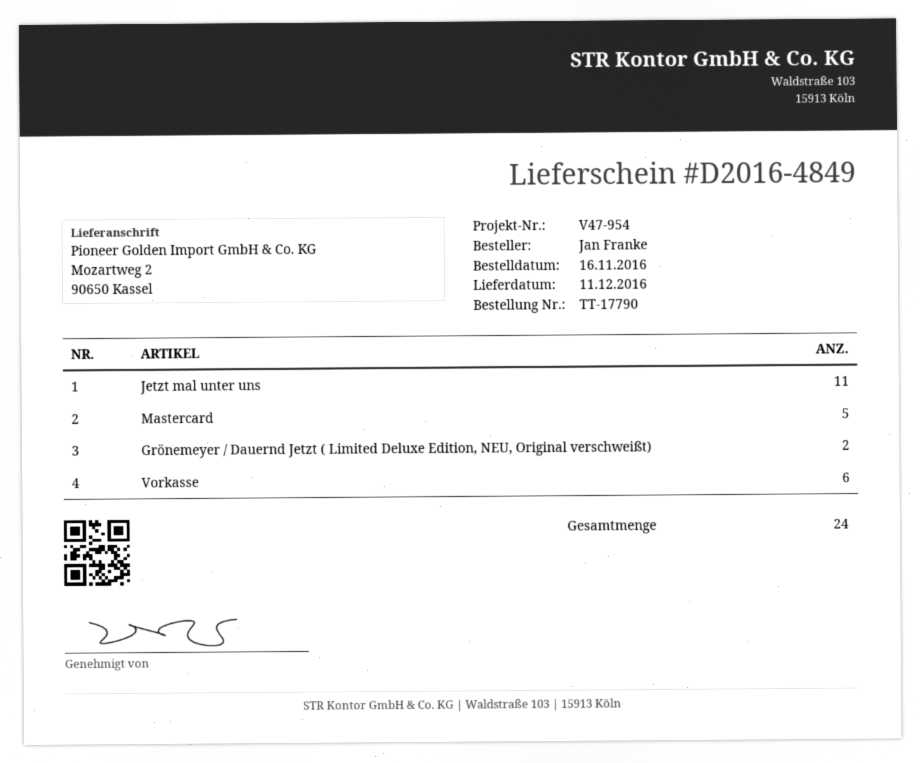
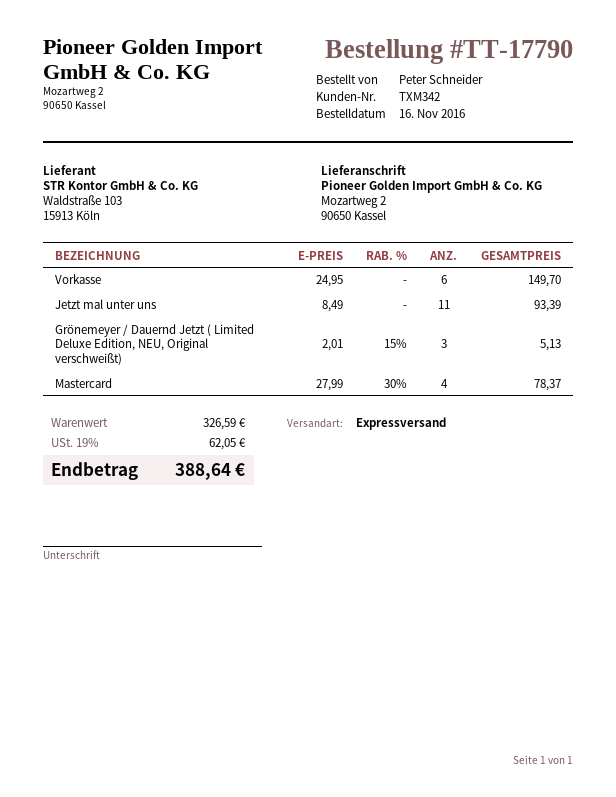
ordered by: Jan Franke -> Peter Schneider
Mastercard: 5 -> 4
Grönemeyer / Dauernd Jetzt ( Limited Deluxe Edition, NEU, Original verschweißt): 2 -> 3

